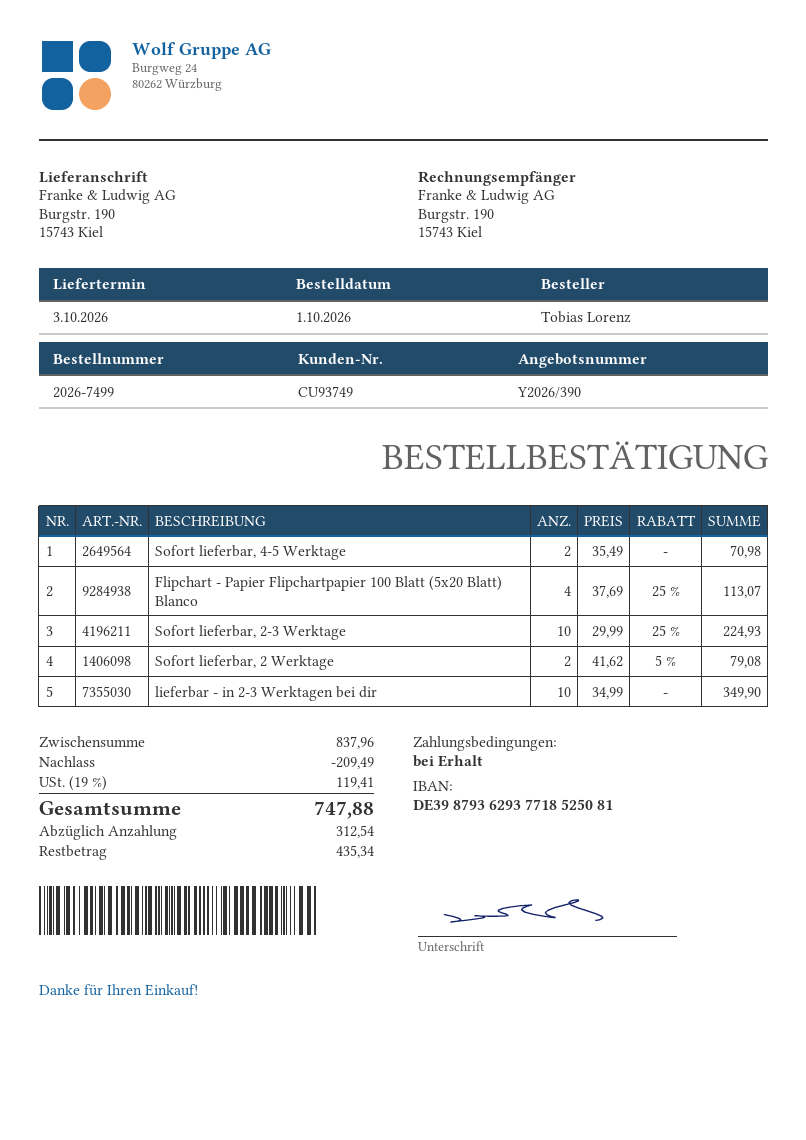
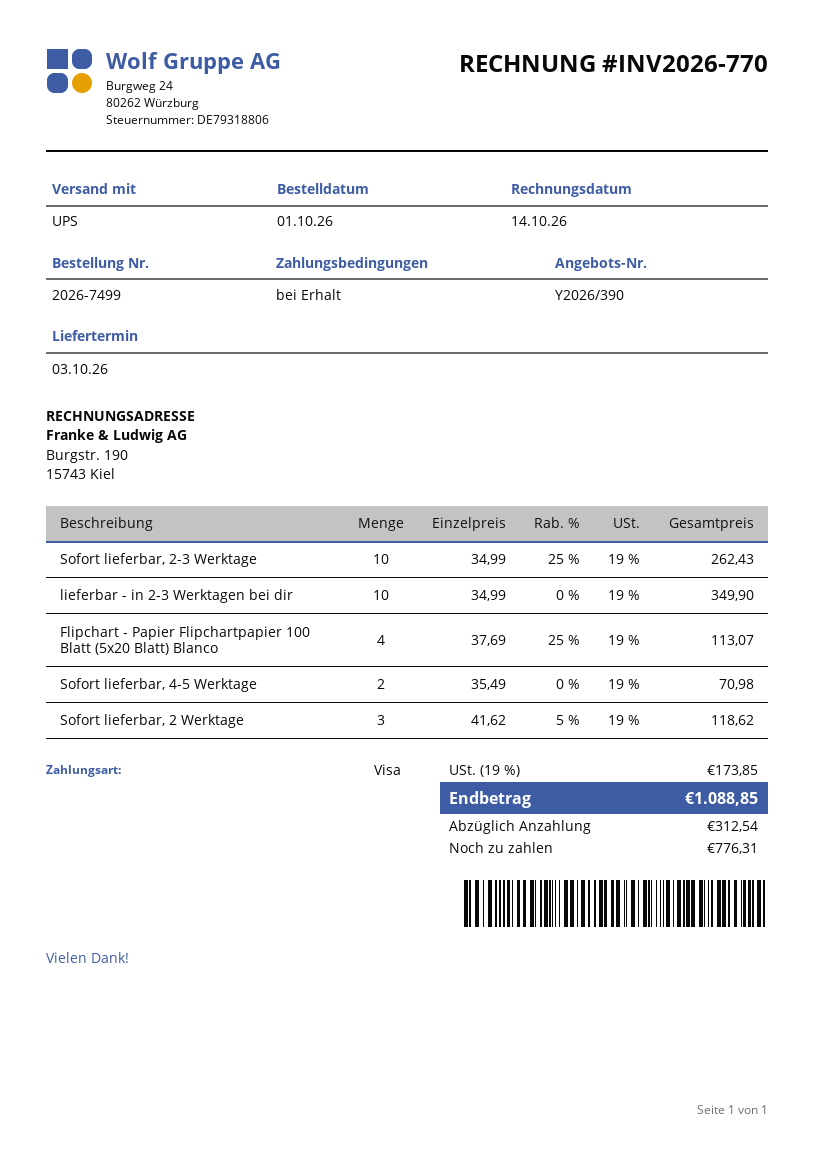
Sofort lieferbar, 2-3 Werktage: 10 x 29.99 - 25% = 224.93 -> 10 x 34.99 - 25% = 262.43
Sofort lieferbar, 2 Werktage: 2 x 41.62 - 5% = 79.08 -> 3 x 41.62 - 5% = 118.62
discount: 209.49 -> none
tax: 19% = 119.41 -> 19% = 173.85
total: 747.88 -> 1088.85
balance: 435.34 -> 776.31

